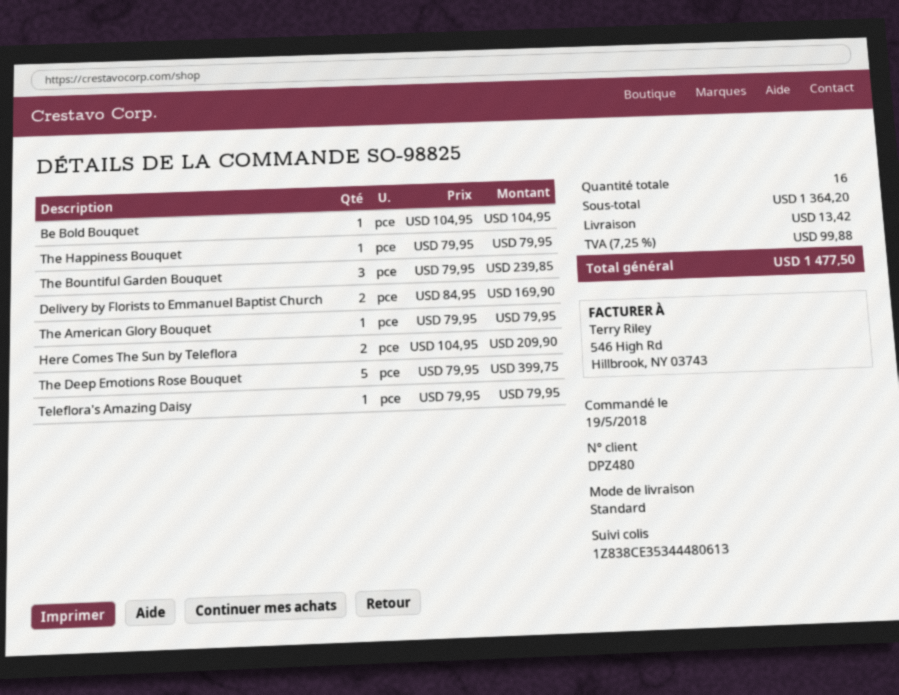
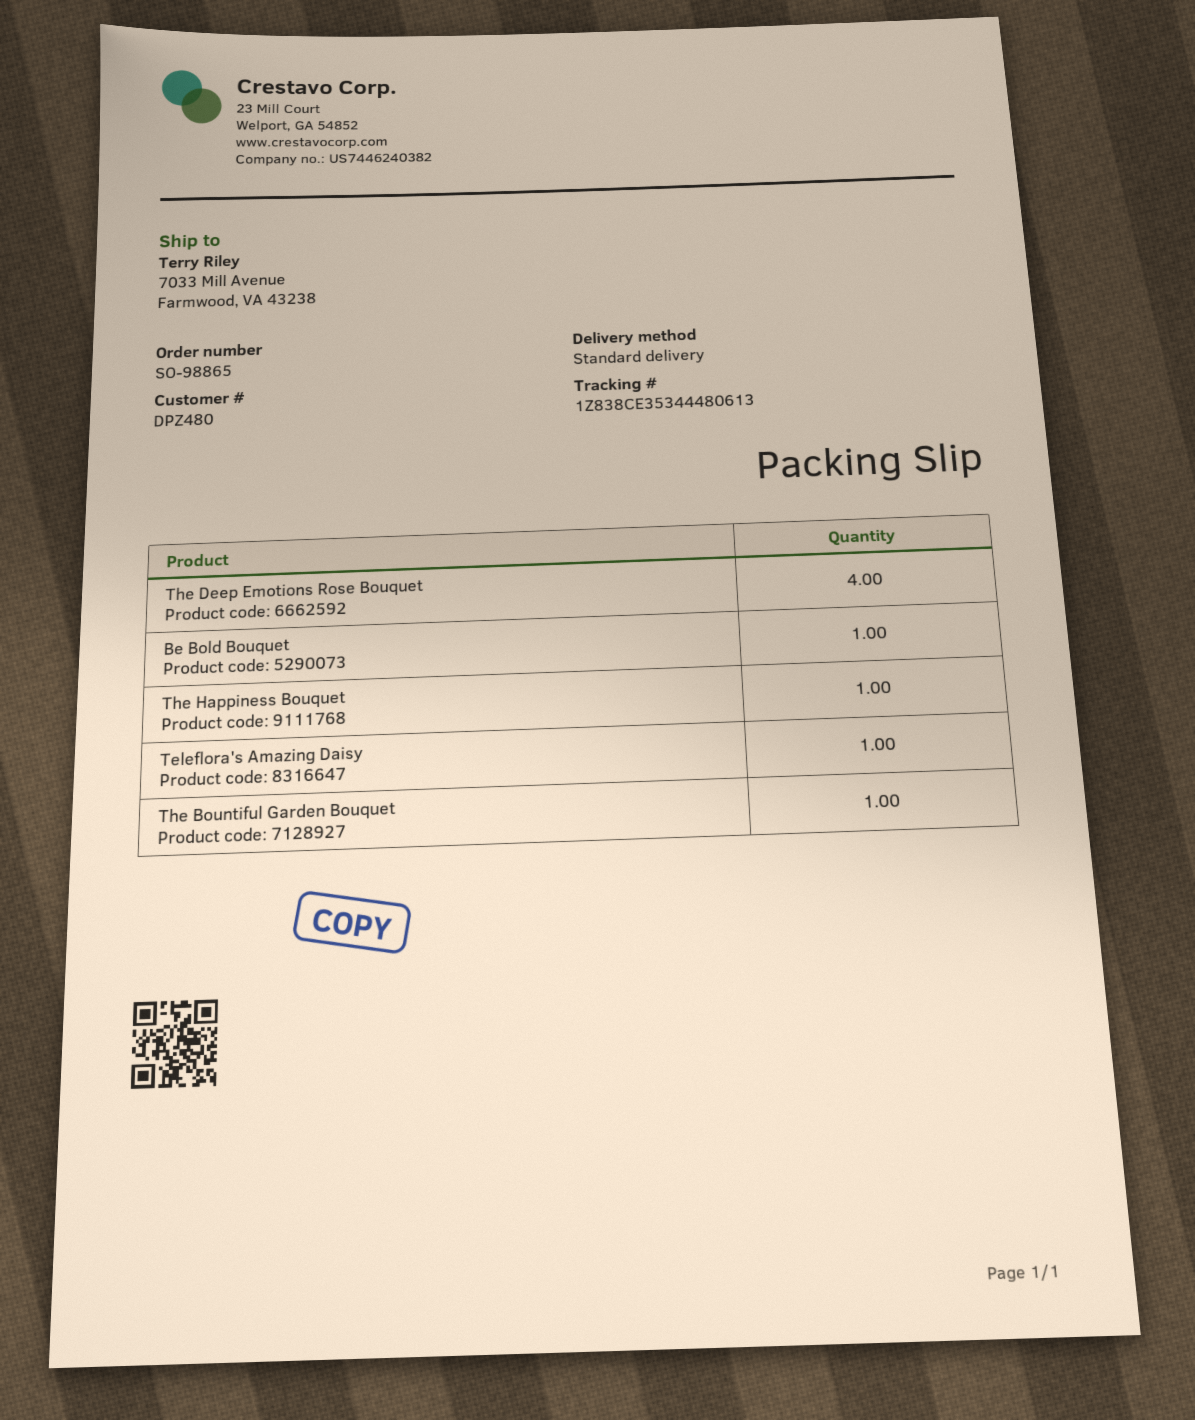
order number: SO-98825 -> SO-98865
The Bountiful Garden Bouquet: 3 -> 1
Delivery by Florists to Emmanuel Baptist Church: 2 -> none
The American Glory Bouquet: 1 -> none
Here Comes The Sun by Teleflora: 2 -> none
The Deep Emotions Rose Bouquet: 5 -> 4

